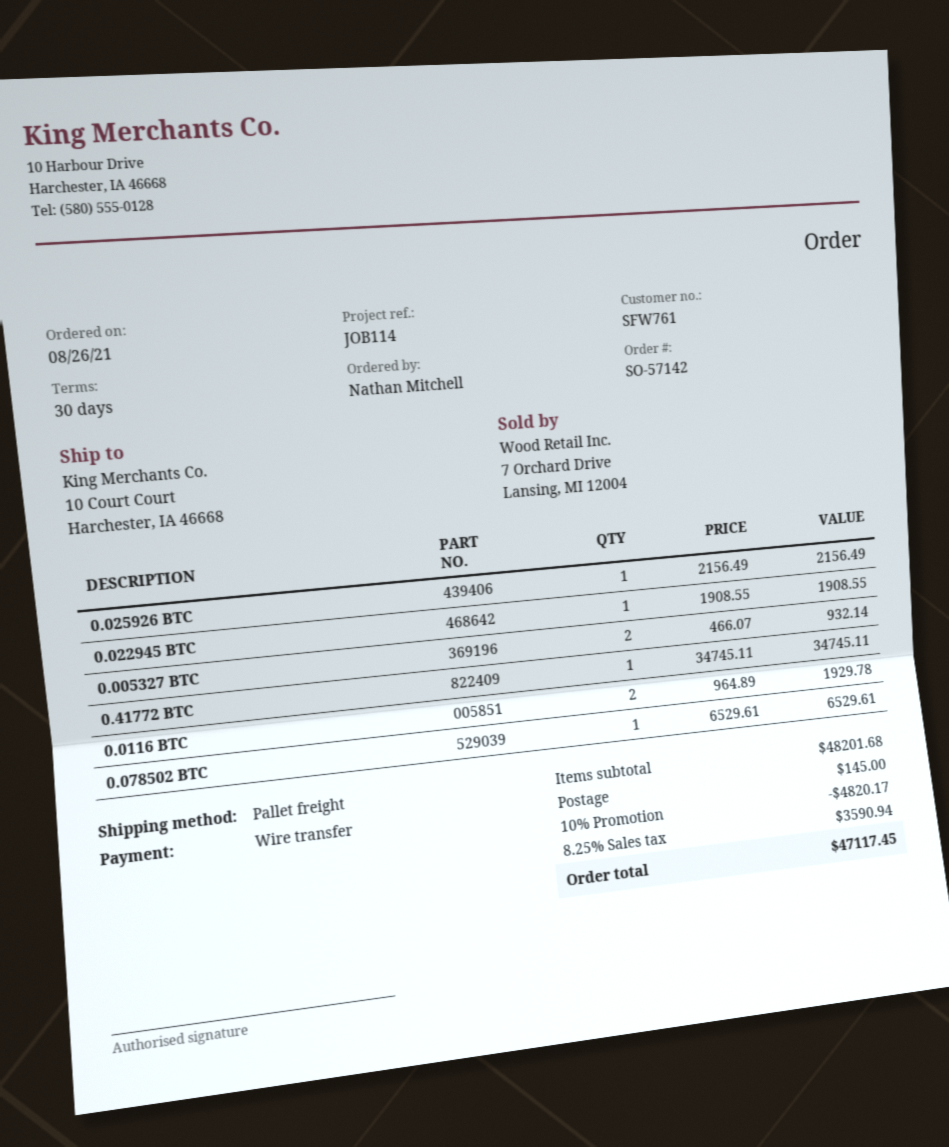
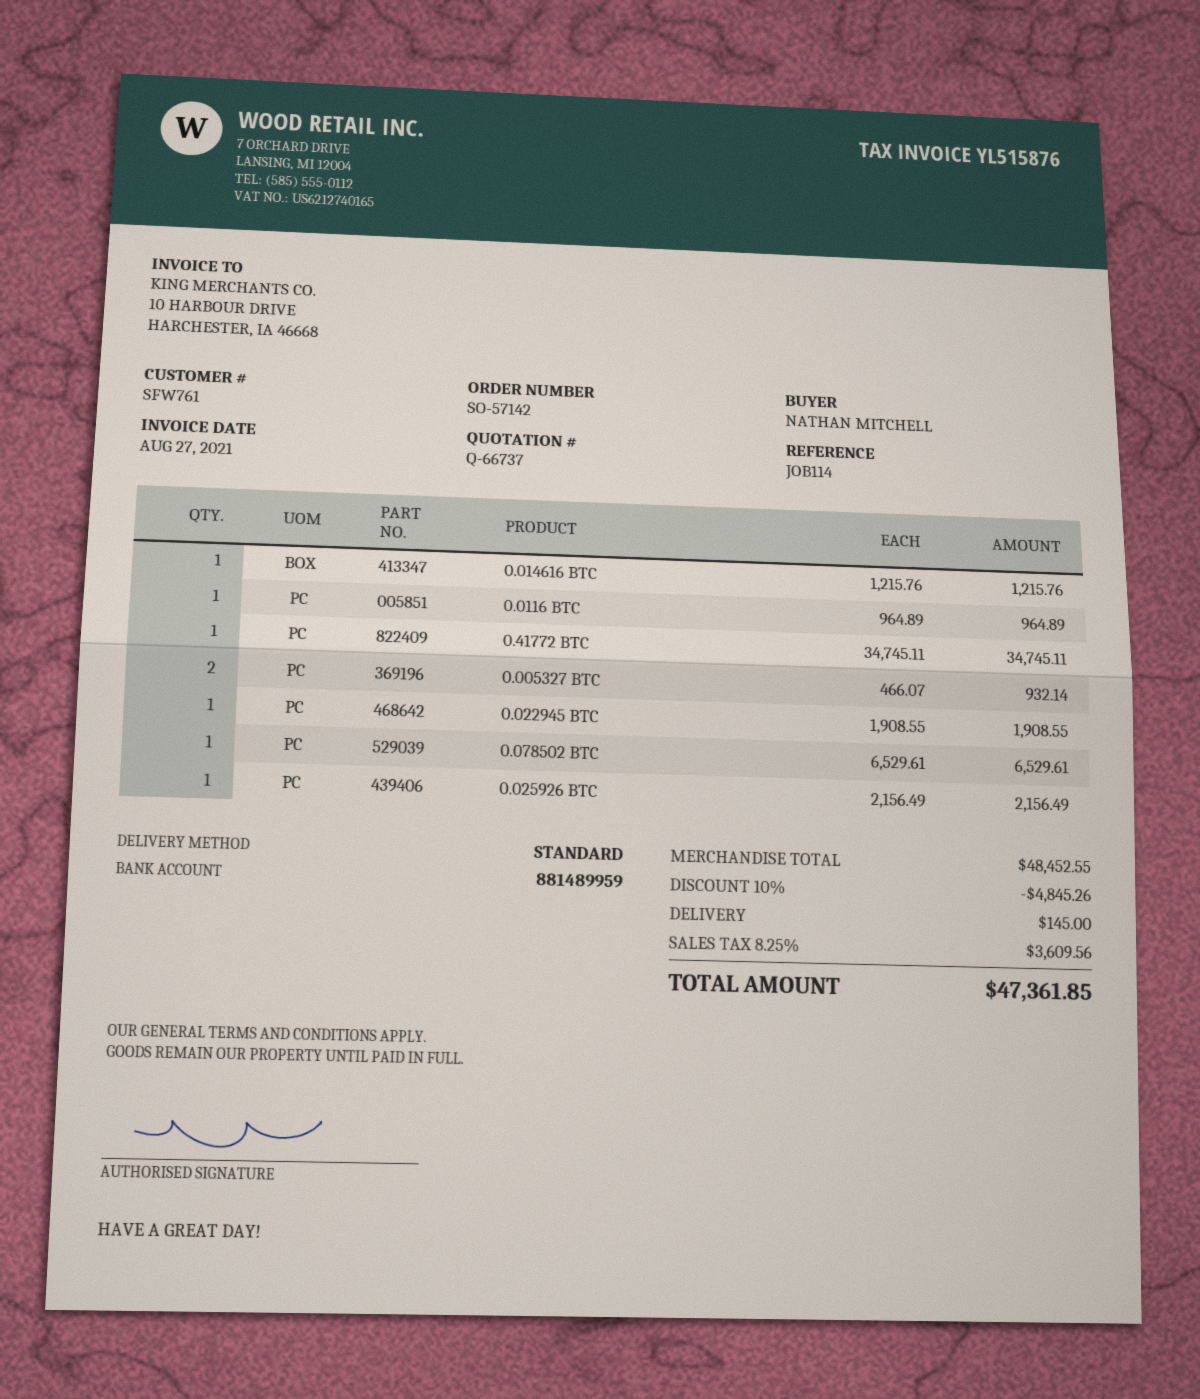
shipping method: pallet freight -> standard
0.0116 BTC: 2 x 964.89 = 1929.78 -> 1 x 964.89 = 964.89
0.014616 BTC: none -> 1 x 1215.76 = 1215.76
subtotal: 48201.68 -> 48452.55
discount: 10% = 4820.17 -> 10% = 4845.26
tax: 8.25% = 3590.94 -> 8.25% = 3609.56
total: 47117.45 -> 47361.85

